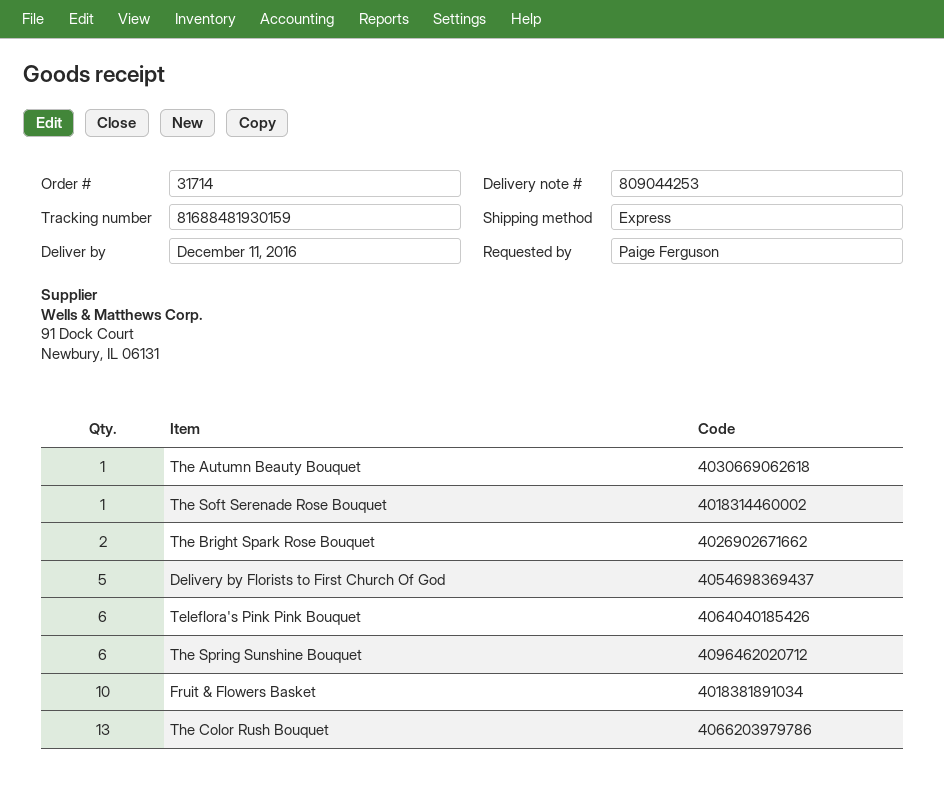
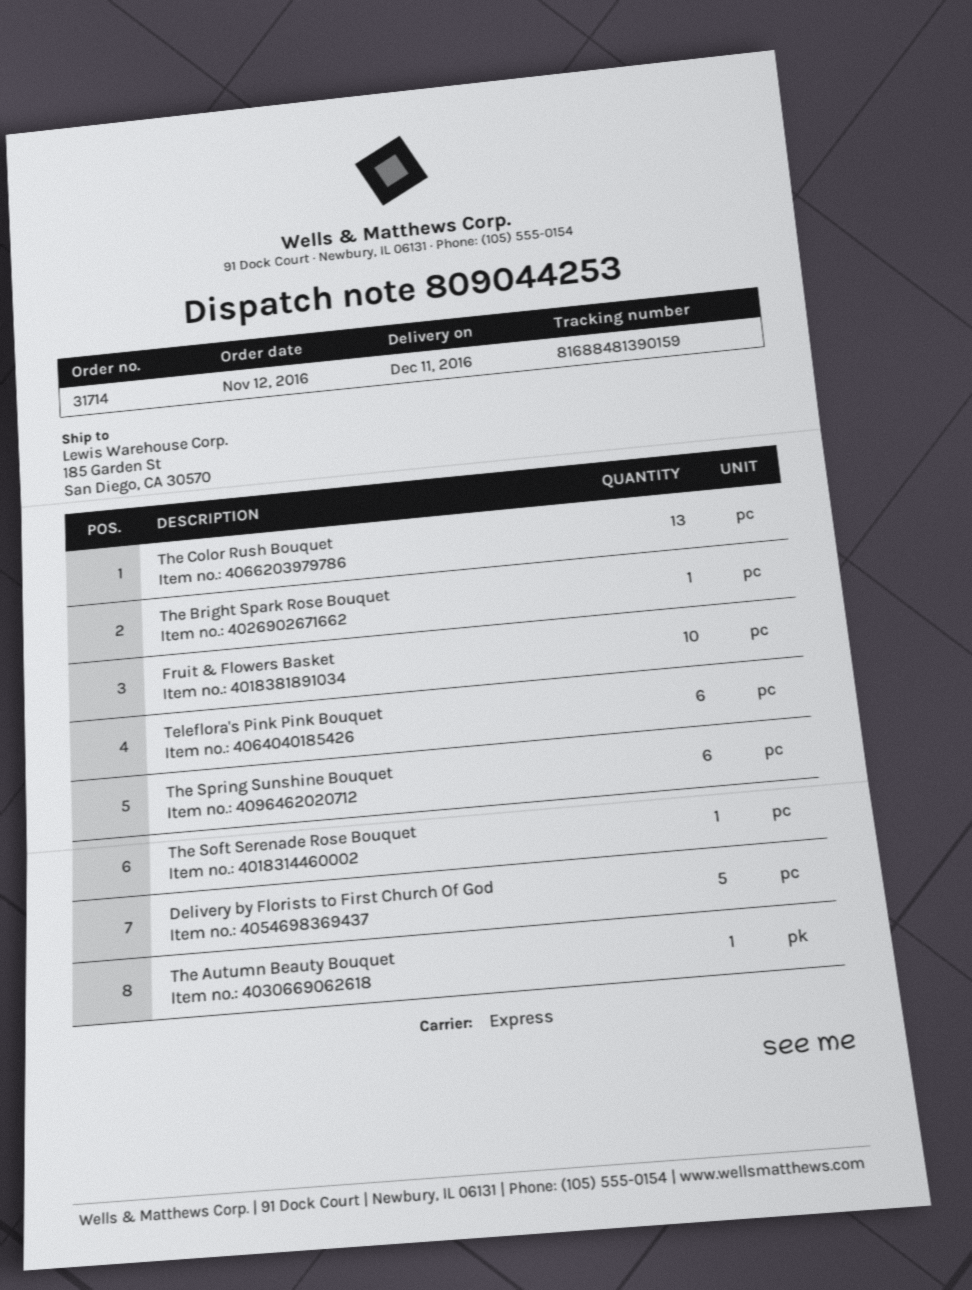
tracking number: 81688481930159 -> 81688481390159
The Bright Spark Rose Bouquet: 2 -> 1

